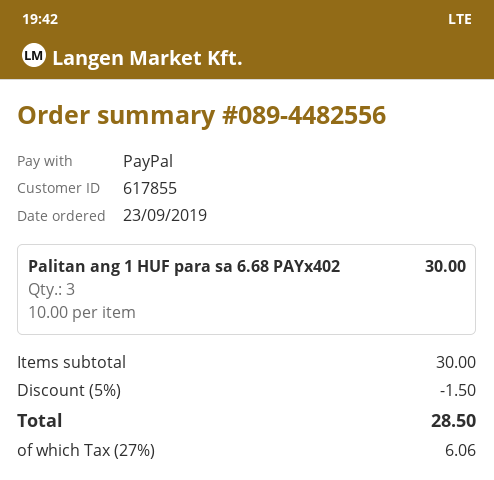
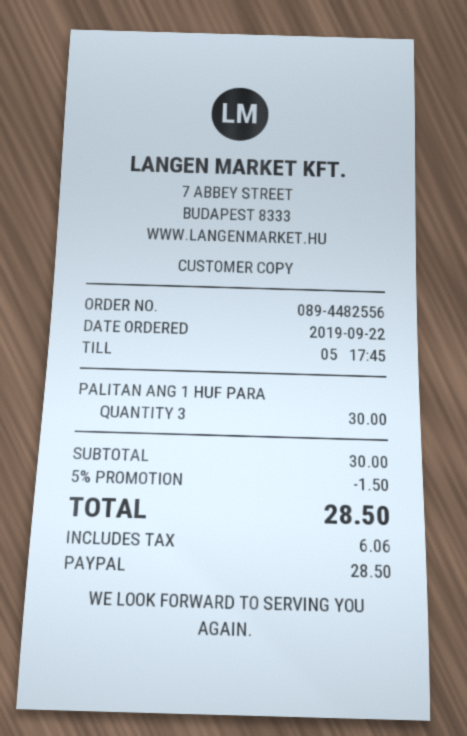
order date: 2019-09-23 -> 2019-09-22

